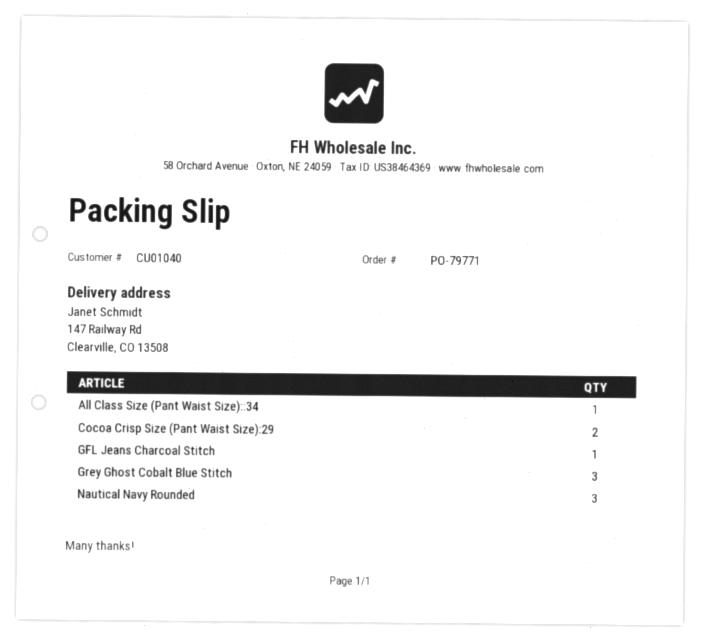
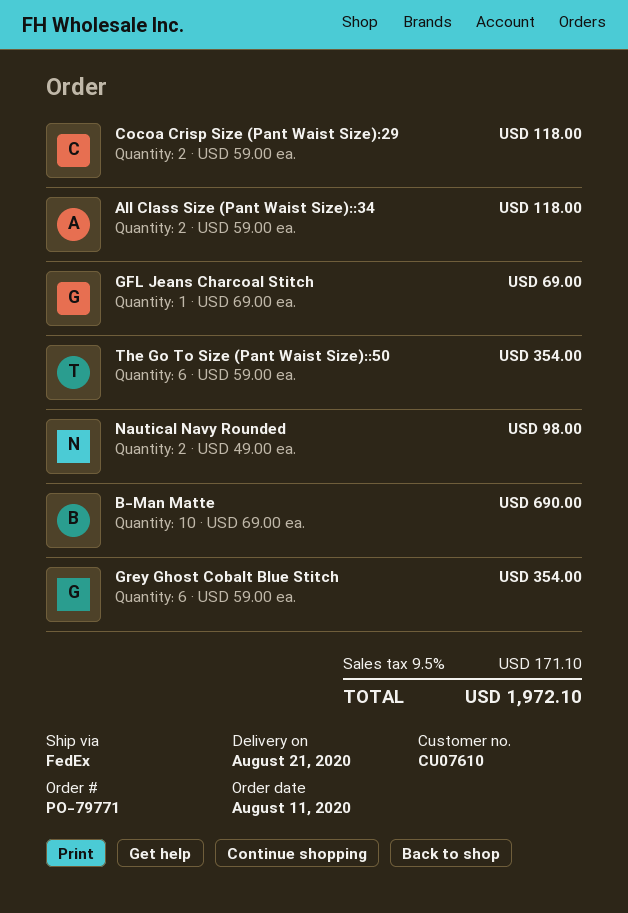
customer number: CU01040 -> CU07610
All Class Size (Pant Waist Size)::34: 1 -> 2
Grey Ghost Cobalt Blue Stitch: 3 -> 6
Nautical Navy Rounded: 3 -> 2
The Go To Size (Pant Waist Size)::50: none -> 6
B-Man Matte: none -> 10

